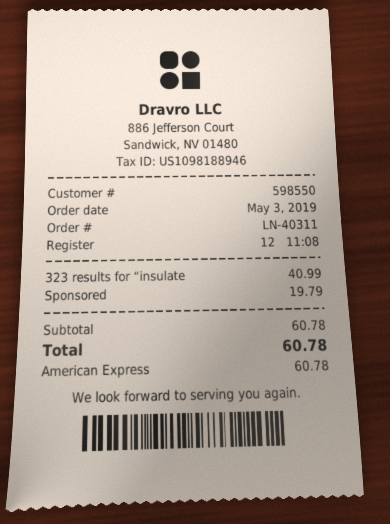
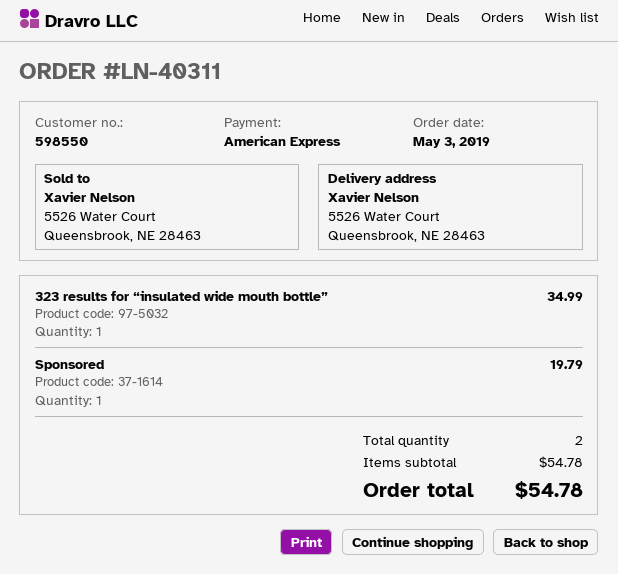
323 results for “insulate: 1 for 40.99 -> 1 for 34.99
subtotal: 60.78 -> 54.78
total: 60.78 -> 54.78

